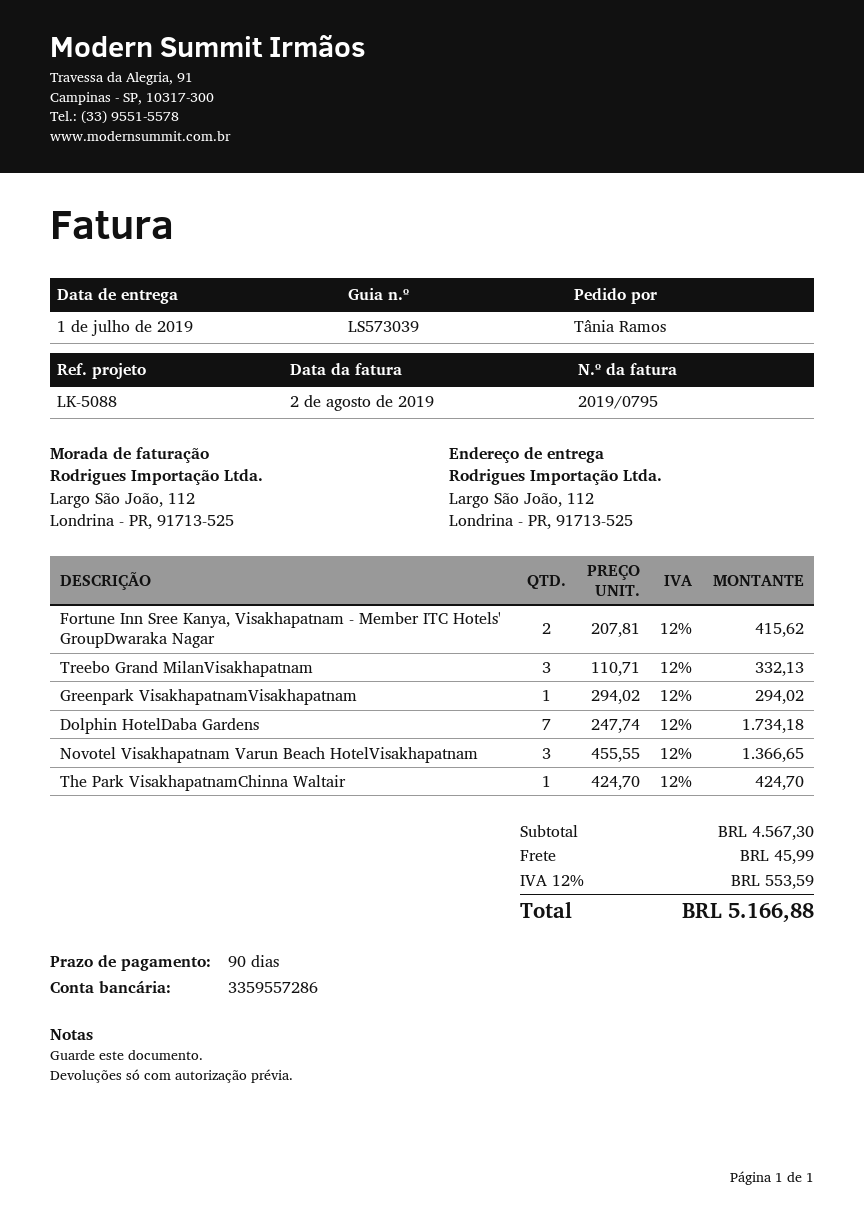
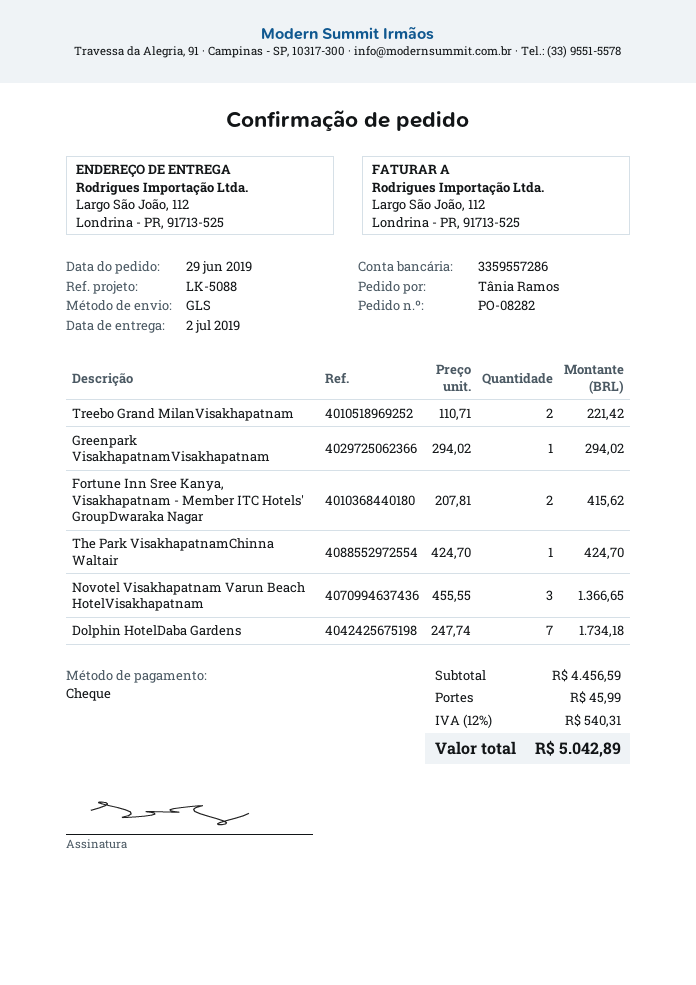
delivery date: 2019-07-01 -> 2019-07-02
Treebo Grand MilanVisakhapatnam: 3 x 110.71 = 332.13 -> 2 x 110.71 = 221.42
subtotal: 4567.30 -> 4456.59
tax: 12% = 553.59 -> 12% = 540.31
total: 5166.88 -> 5042.89

